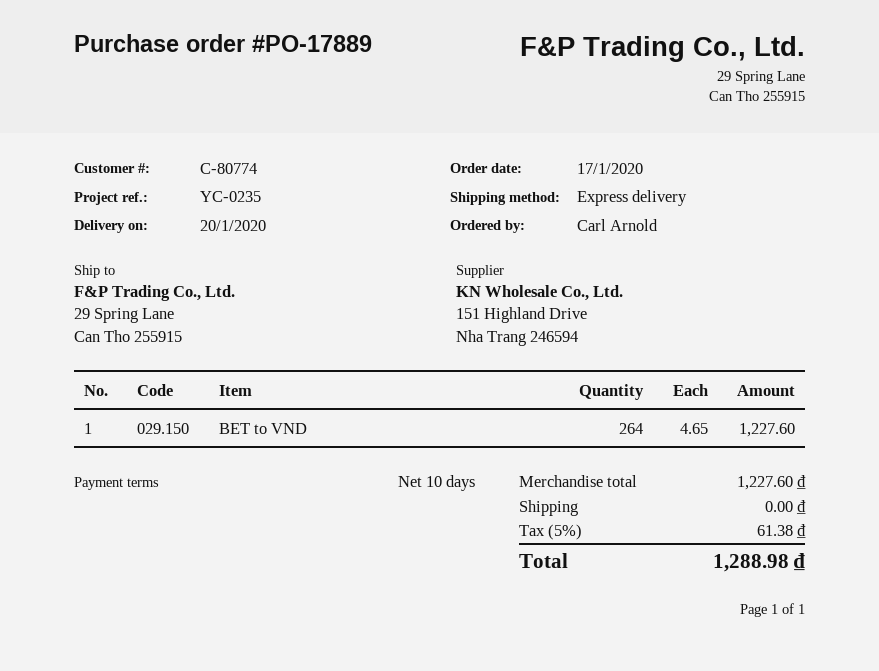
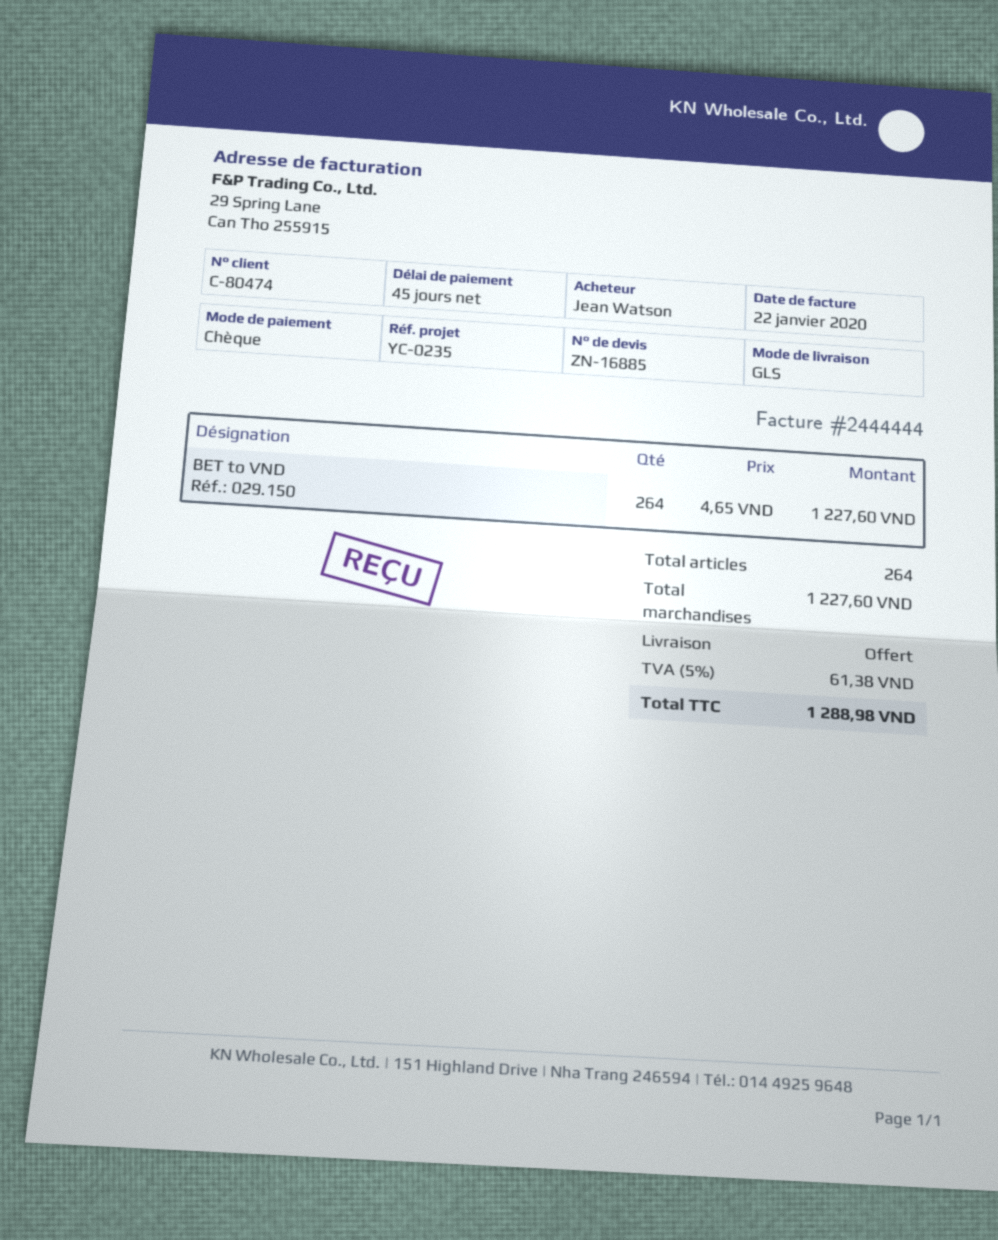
payment terms: 10 days -> 45 days
customer number: C-80774 -> C-80474
ordered by: Carl Arnold -> Jean Watson
shipping method: express -> GLS

